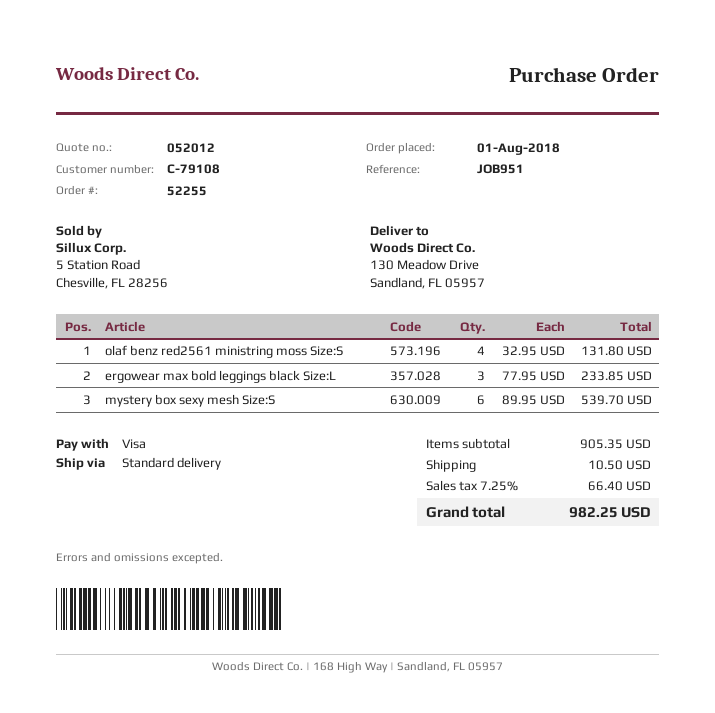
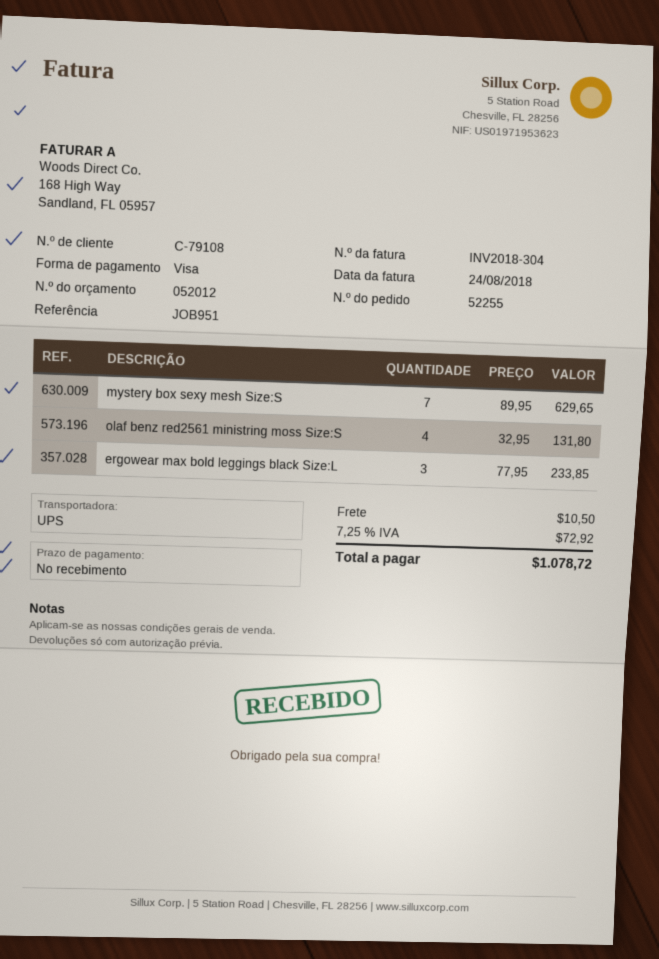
shipping method: standard -> UPS
mystery box sexy mesh Size:S: 6 x 89.95 = 539.70 -> 7 x 89.95 = 629.65
tax: 7.25% = 66.40 -> 7.25% = 72.92
total: 982.25 -> 1078.72

